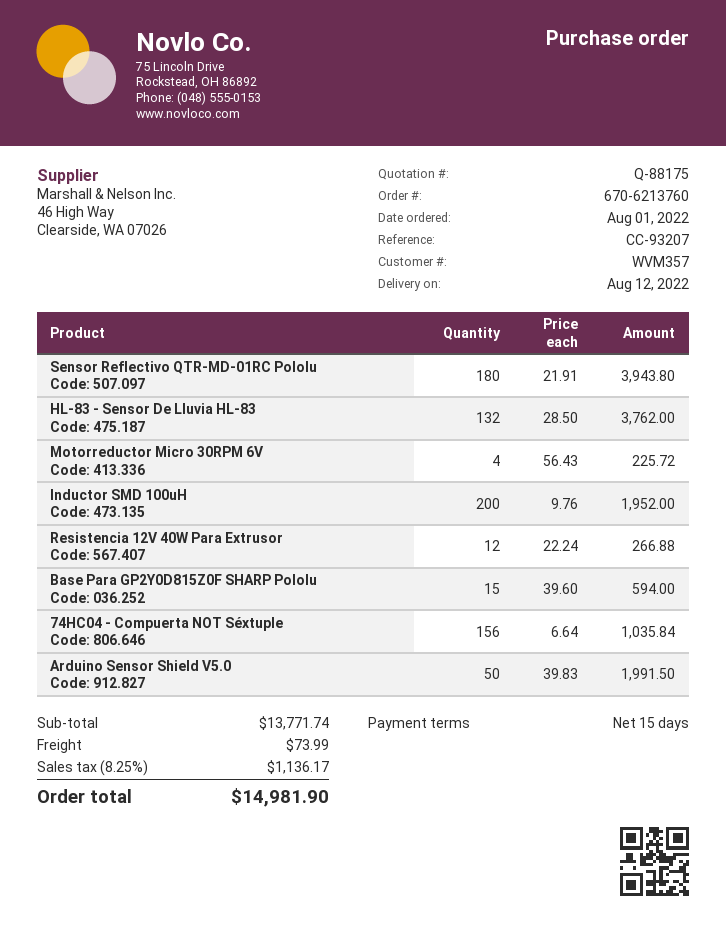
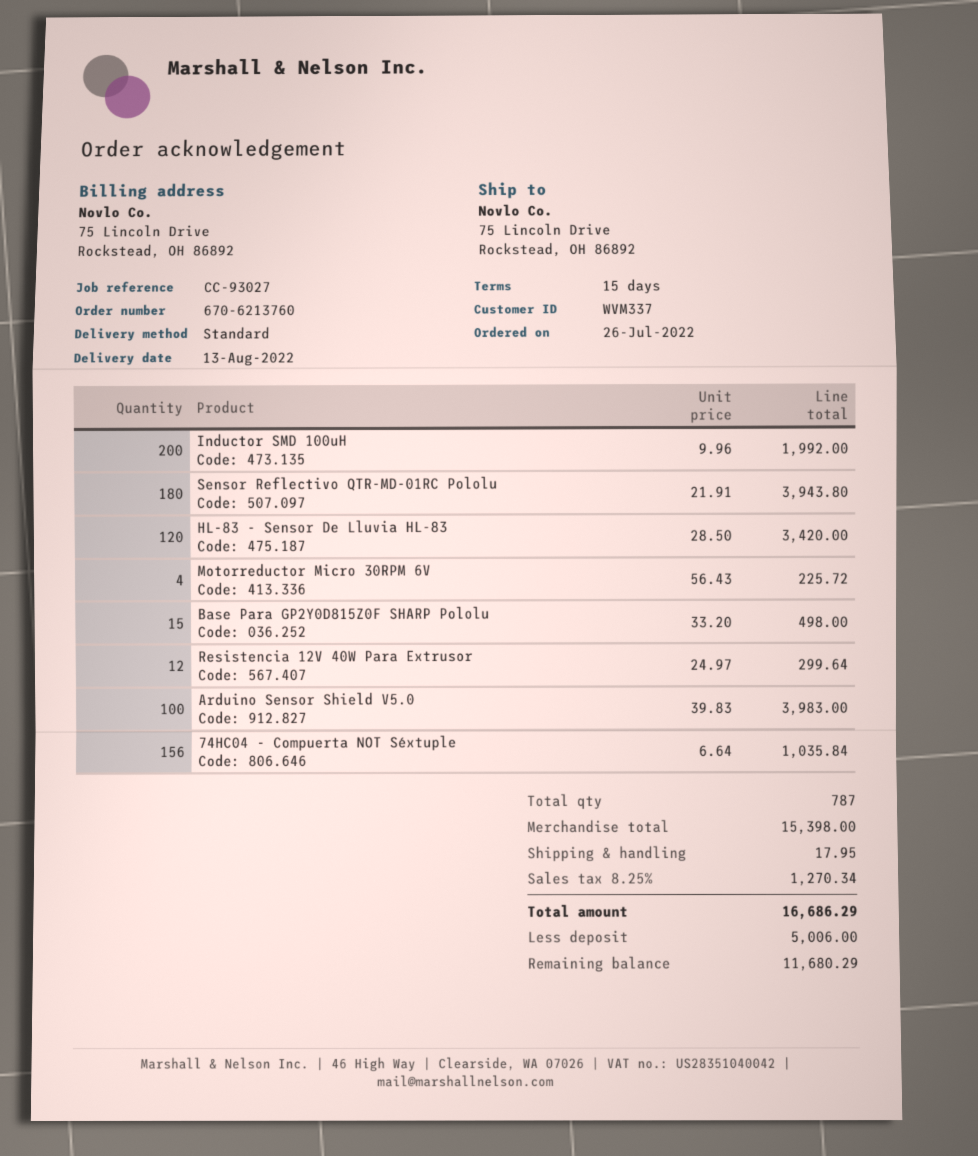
order date: 2022-08-01 -> 2022-07-26
delivery date: 2022-08-12 -> 2022-08-13
customer number: WVM357 -> WVM337
reference: CC-93207 -> CC-93027
HL-83 - Sensor De Lluvia HL-83: 132 x 28.50 = 3762.00 -> 120 x 28.50 = 3420.00
Inductor SMD 100uH: 200 x 9.76 = 1952.00 -> 200 x 9.96 = 1992.00
Resistencia 12V 40W Para Extrusor: 12 x 22.24 = 266.88 -> 12 x 24.97 = 299.64
Base Para GP2Y0D815Z0F SHARP Pololu: 15 x 39.60 = 594.00 -> 15 x 33.20 = 498.00
Arduino Sensor Shield V5.0: 50 x 39.83 = 1991.50 -> 100 x 39.83 = 3983.00
subtotal: 13771.74 -> 15398.00
shipping: 73.99 -> 17.95
tax: 8.25% = 1136.17 -> 8.25% = 1270.34
total: 14981.90 -> 16686.29

